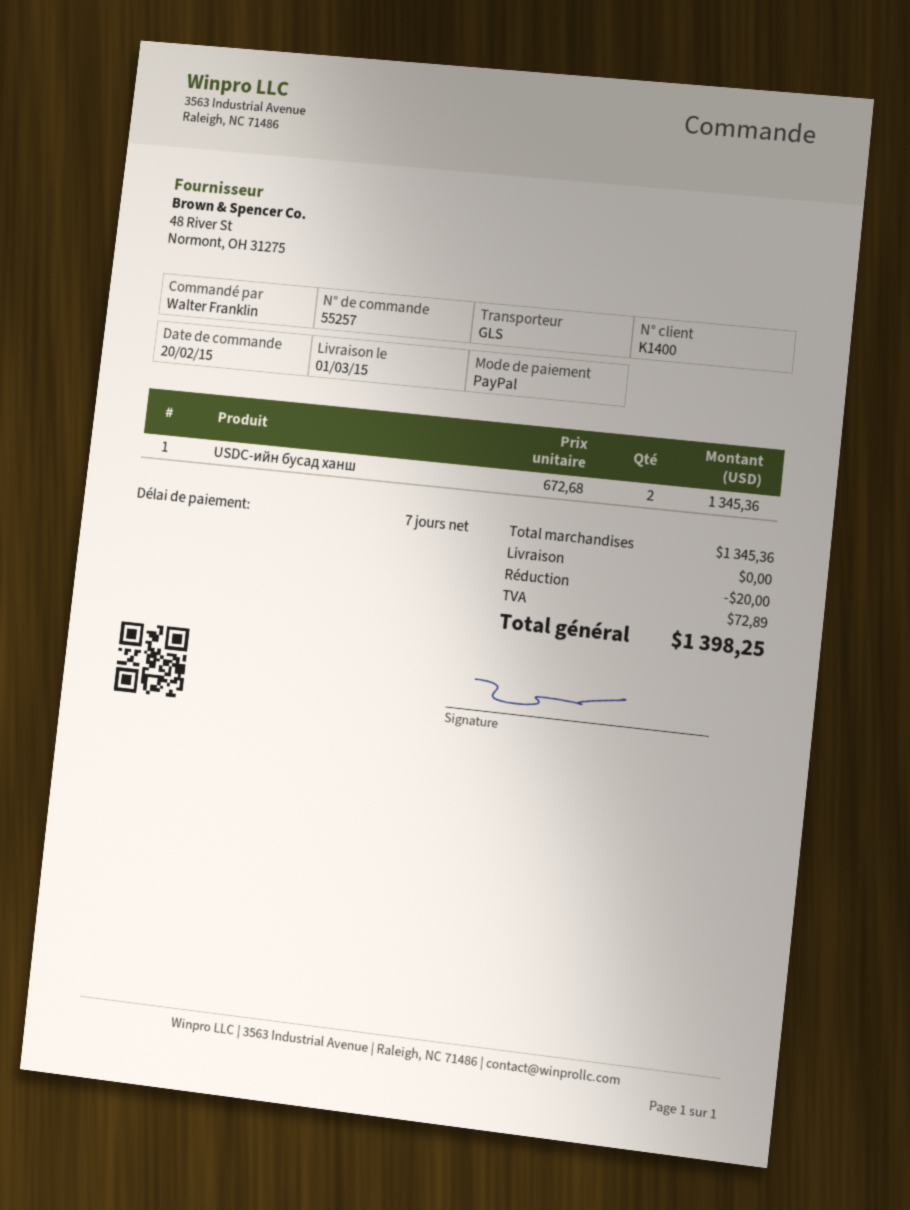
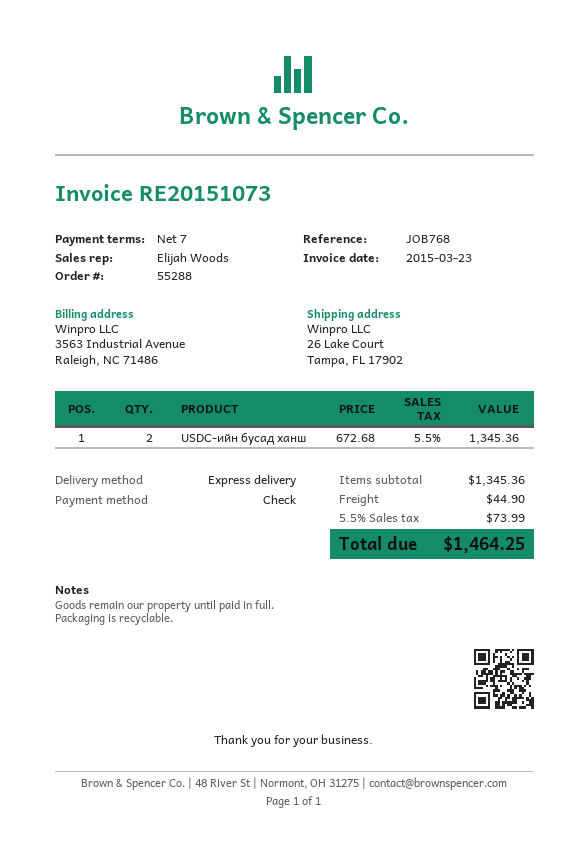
order number: 55257 -> 55288
payment method: PayPal -> cheque
shipping method: GLS -> express
discount: 20.00 -> none
shipping: 0.00 -> 44.90
tax: 72.89 -> 73.99
total: 1398.25 -> 1464.25

